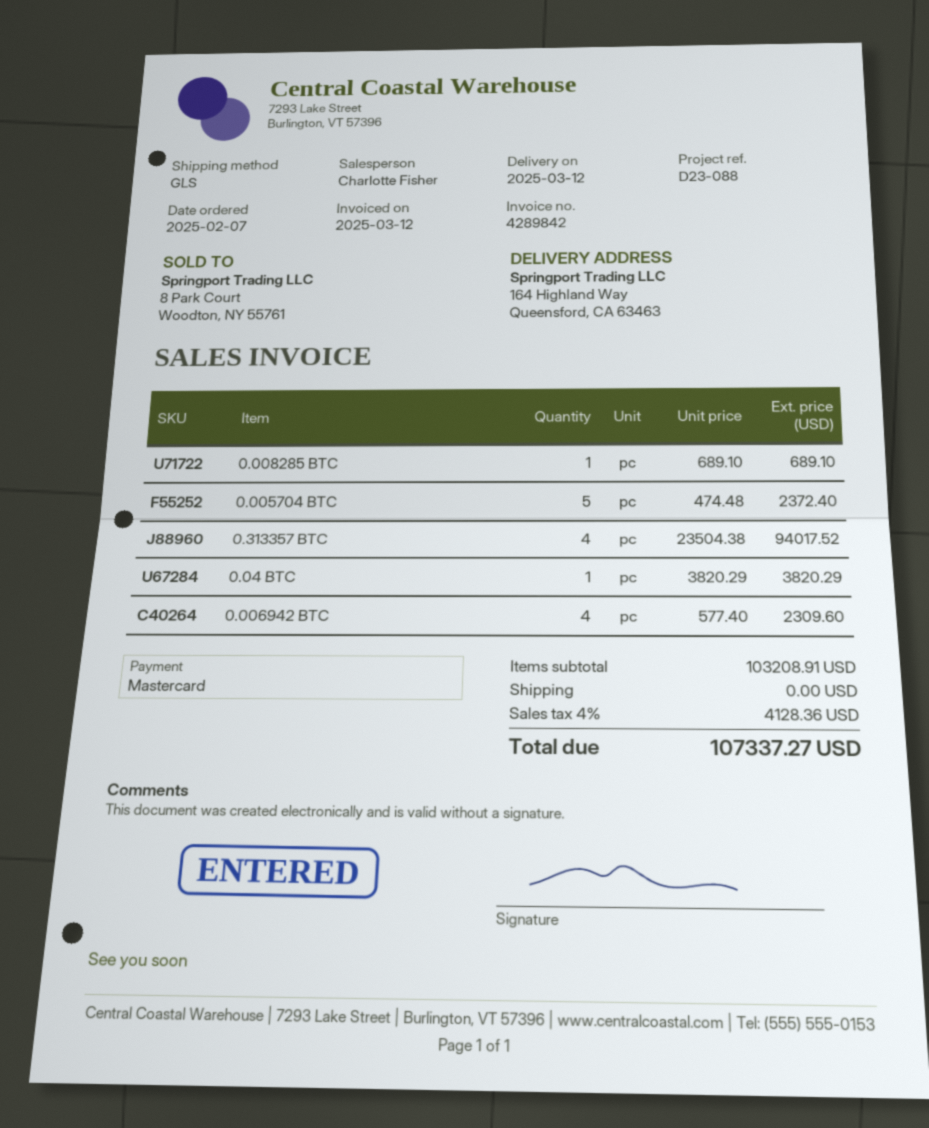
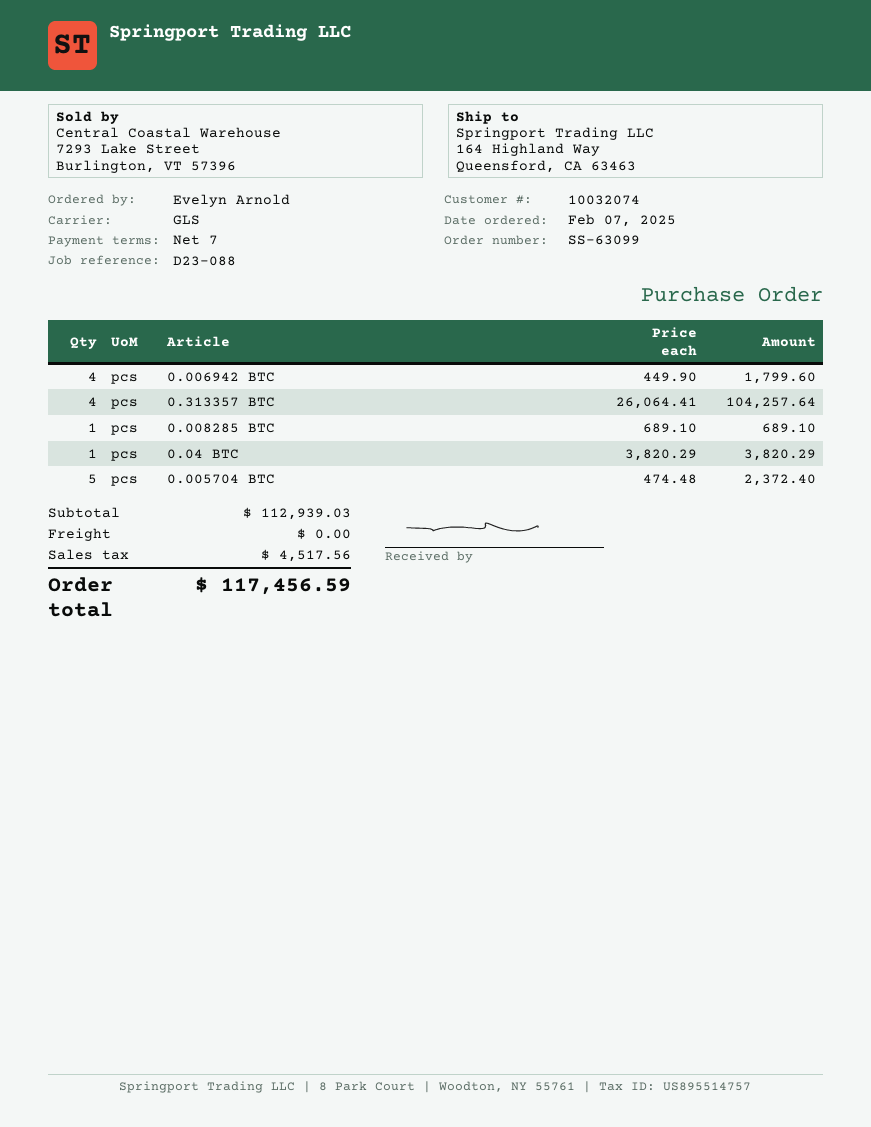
0.313357 BTC: 4 x 23504.38 = 94017.52 -> 4 x 26064.41 = 104257.64
0.006942 BTC: 4 x 577.40 = 2309.60 -> 4 x 449.90 = 1799.60
subtotal: 103208.91 -> 112939.03
tax: 4128.36 -> 4517.56
total: 107337.27 -> 117456.59

